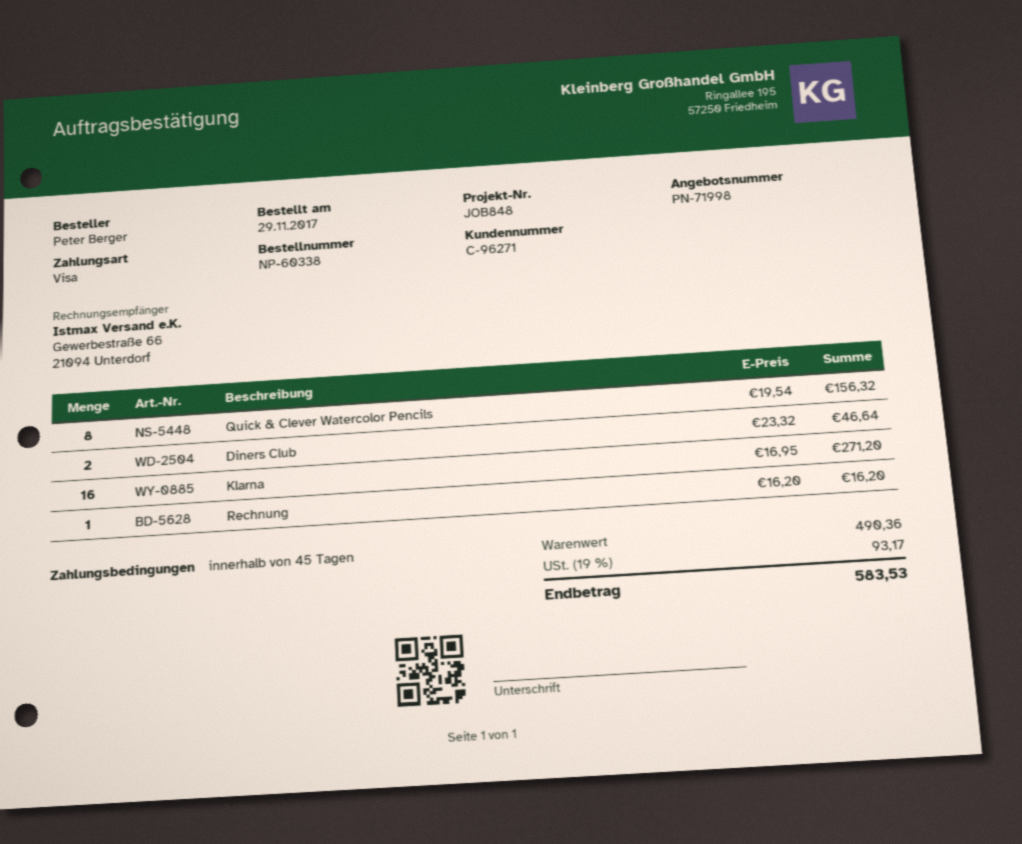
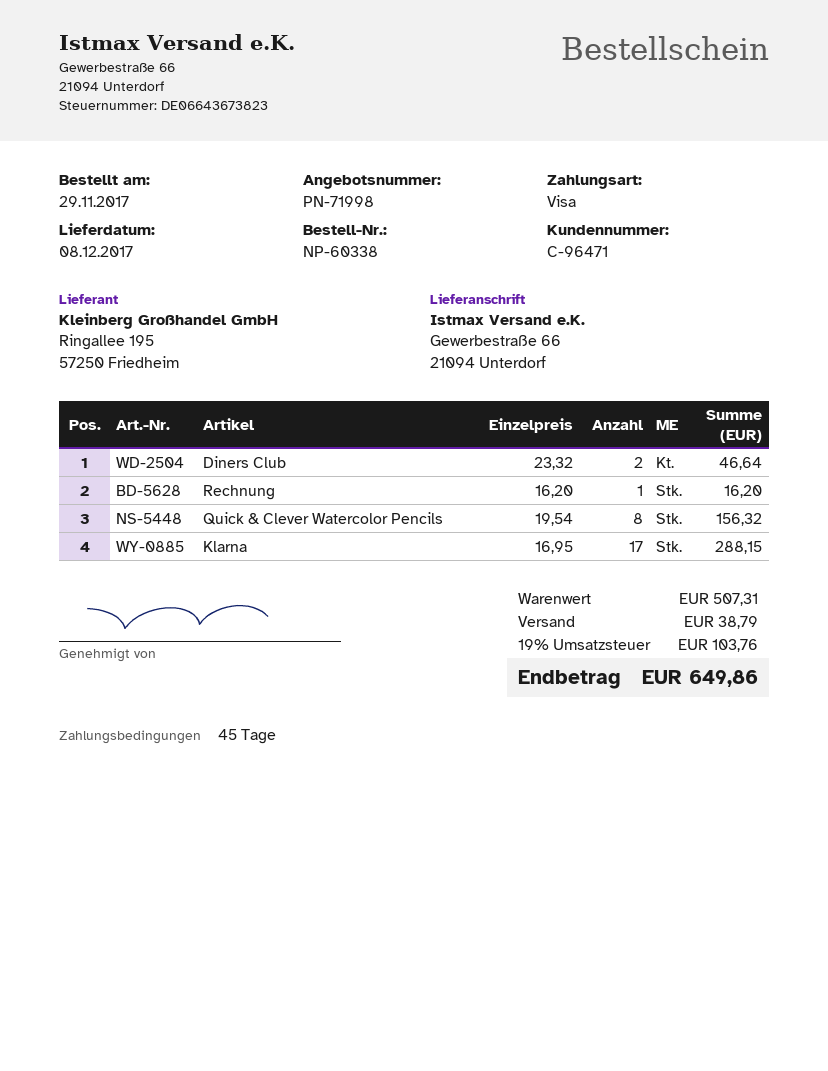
customer number: C-96271 -> C-96471
Klarna: 16 x 16.95 = 271.20 -> 17 x 16.95 = 288.15
subtotal: 490.36 -> 507.31
shipping: none -> 38.79
tax: 19% = 93.17 -> 19% = 103.76
total: 583.53 -> 649.86

